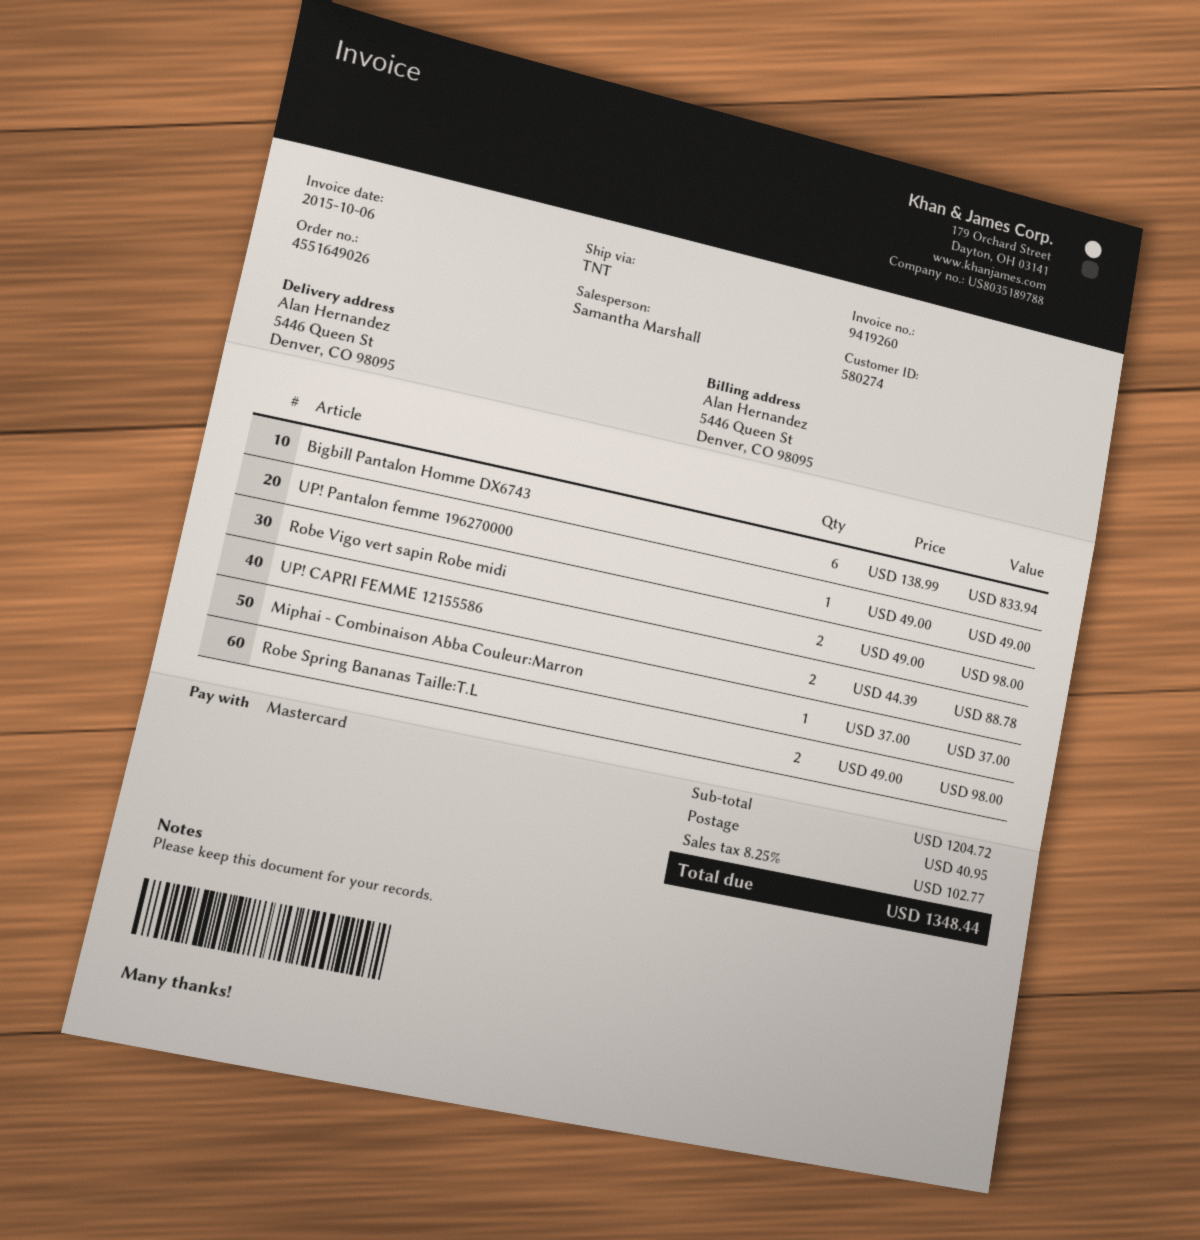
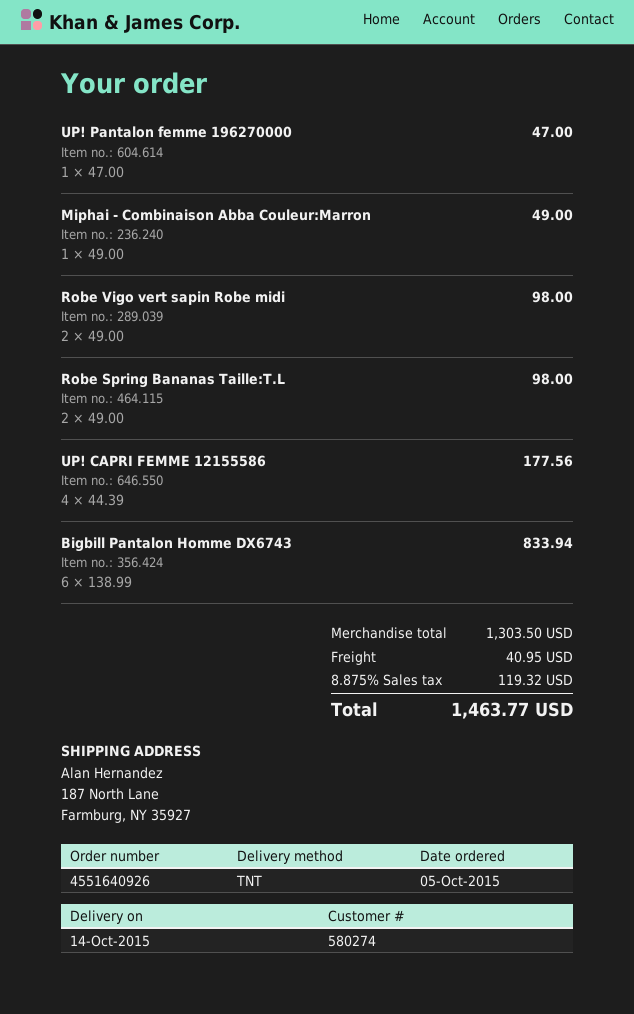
order number: 4551649026 -> 4551640926
ship to: 5446 Queen St, Denver, CO 98095 -> 187 North Lane, Farmburg, NY 35927
UP! Pantalon femme 196270000: 1 x 49.00 = 49.00 -> 1 x 47.00 = 47.00
UP! CAPRI FEMME 12155586: 2 x 44.39 = 88.78 -> 4 x 44.39 = 177.56
Miphai - Combinaison Abba Couleur:Marron: 1 x 37.00 = 37.00 -> 1 x 49.00 = 49.00
subtotal: 1204.72 -> 1303.50
tax: 8.25% = 102.77 -> 8.875% = 119.32
total: 1348.44 -> 1463.77

